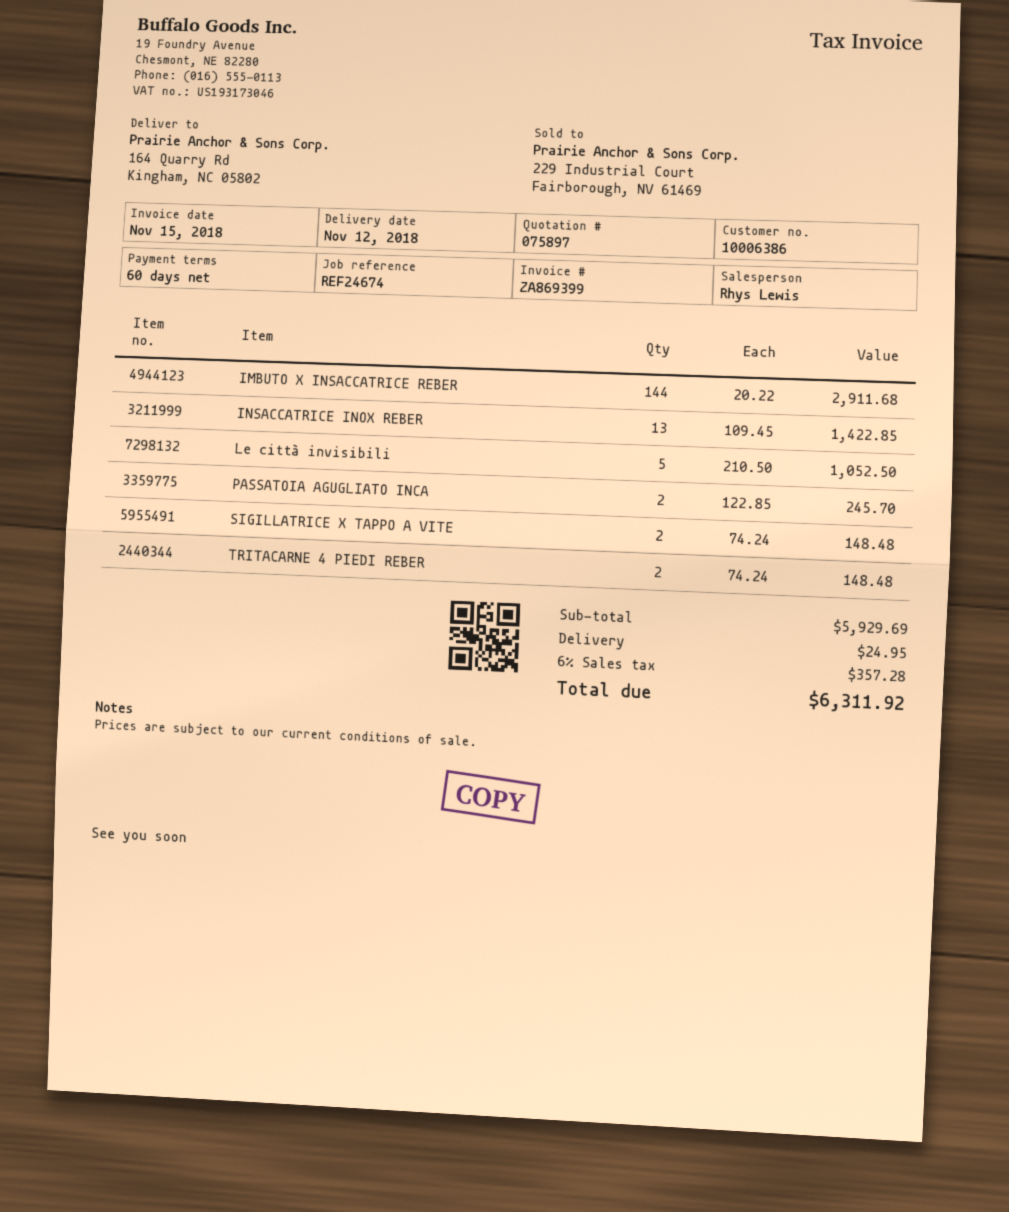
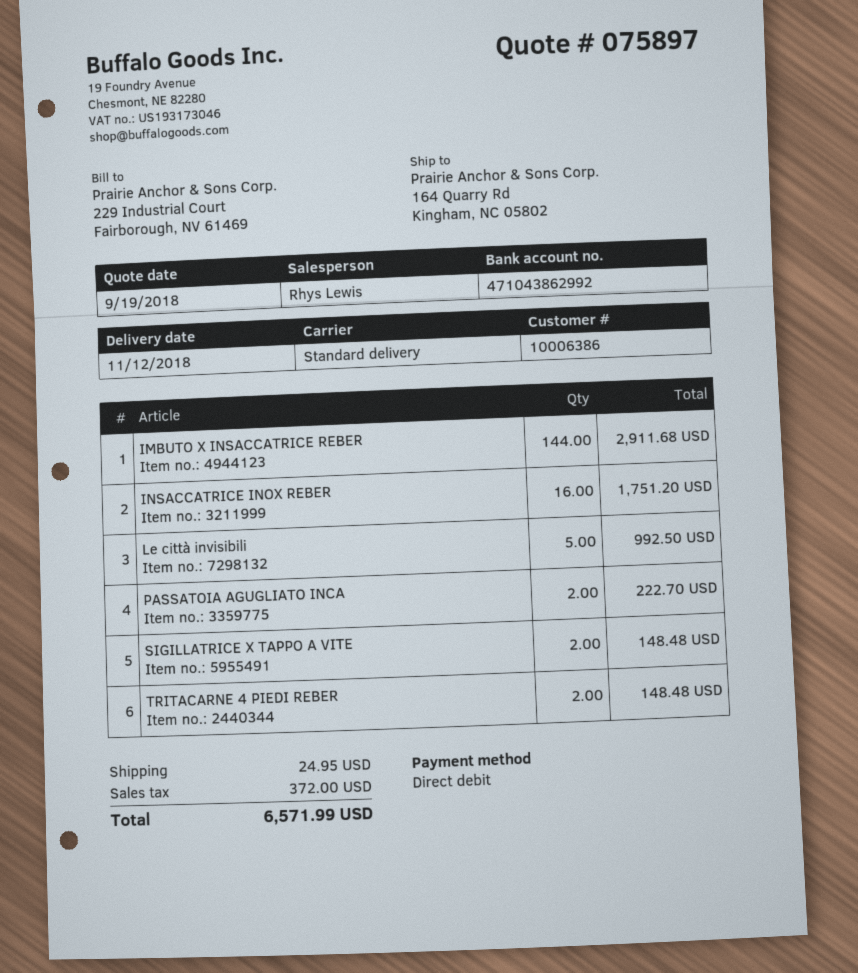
INSACCATRICE INOX REBER: 13 for 1422.85 -> 16 for 1751.20
Le città invisibili: 5 for 1052.50 -> 5 for 992.50
PASSATOIA AGUGLIATO INCA: 2 for 245.70 -> 2 for 222.70
tax: 357.28 -> 372.00
total: 6311.92 -> 6571.99

